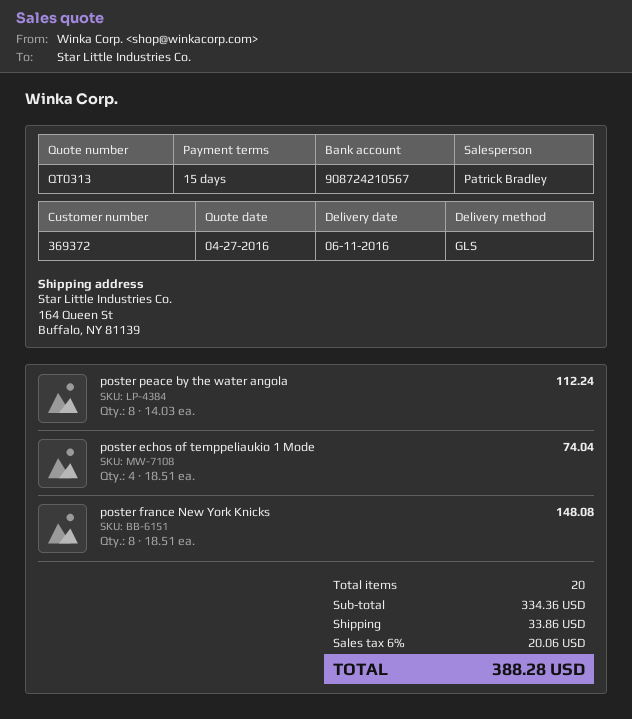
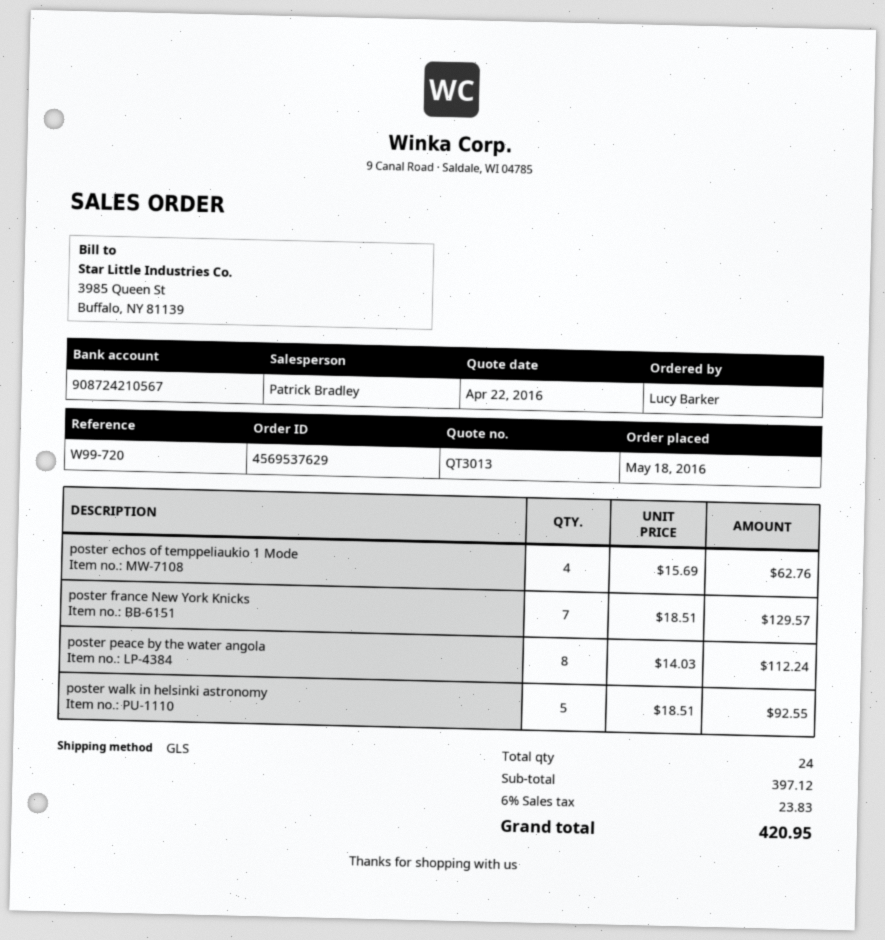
quote number: QT0313 -> QT3013
quote date: 2016-04-27 -> 2016-04-22
poster echos of temppeliaukio 1 Mode: 4 x 18.51 = 74.04 -> 4 x 15.69 = 62.76
poster france New York Knicks: 8 x 18.51 = 148.08 -> 7 x 18.51 = 129.57
poster walk in helsinki astronomy: none -> 5 x 18.51 = 92.55
total quantity: 20 -> 24
subtotal: 334.36 -> 397.12
shipping: 33.86 -> none
tax: 6% = 20.06 -> 6% = 23.83
total: 388.28 -> 420.95

